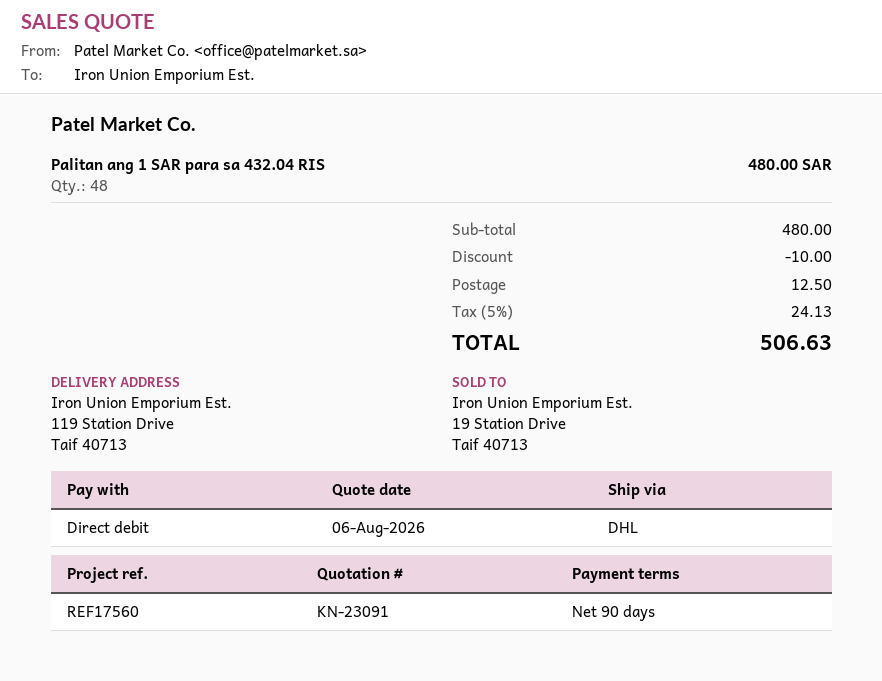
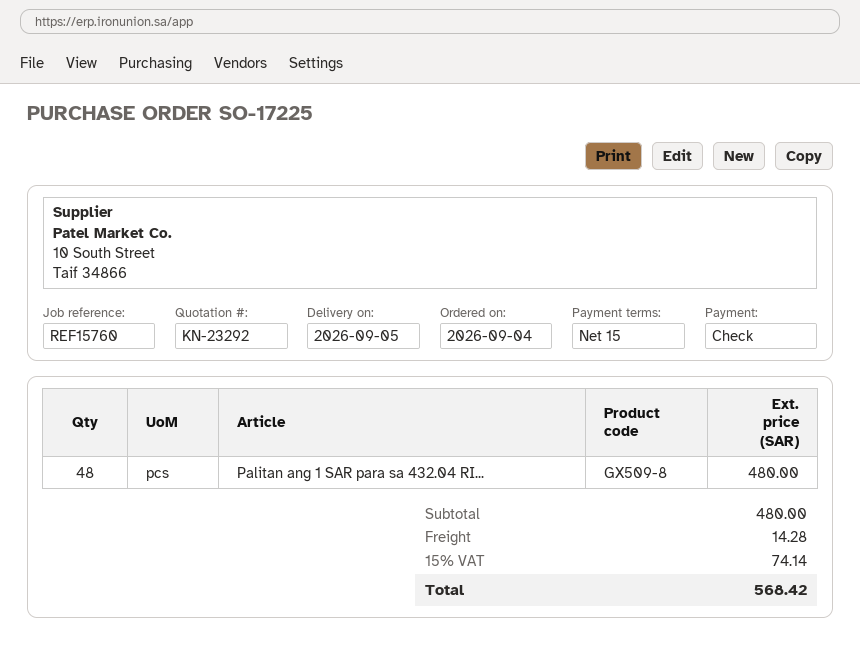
quote number: KN-23091 -> KN-23292
payment terms: 90 days -> 15 days
reference: REF17560 -> REF15760
payment method: direct debit -> cheque
discount: 10.00 -> none
shipping: 12.50 -> 14.28
tax: 5% = 24.13 -> 15% = 74.14
total: 506.63 -> 568.42

